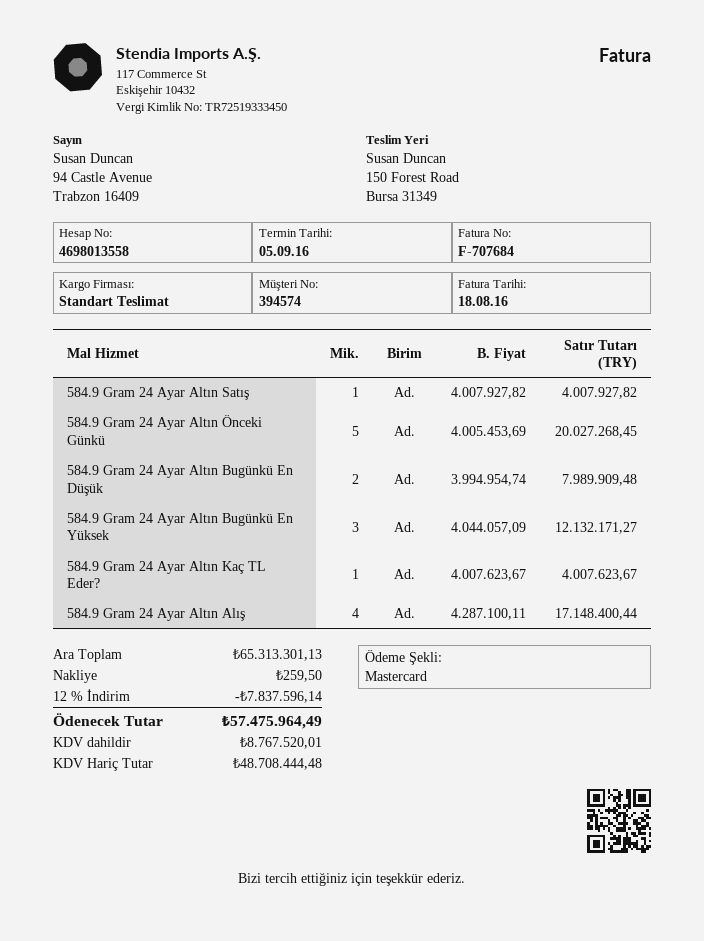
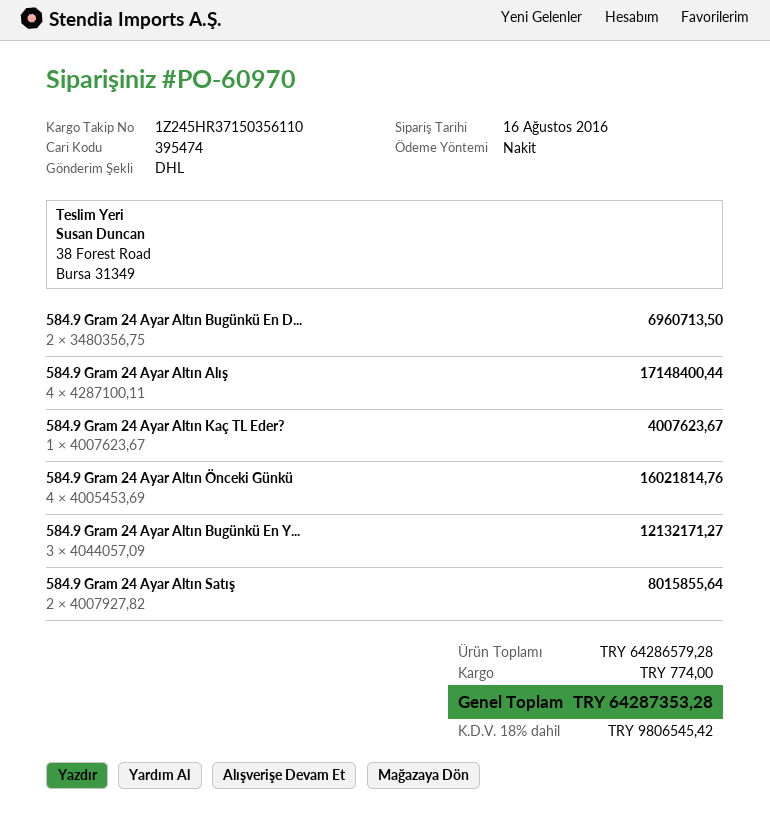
customer number: 394574 -> 395474
payment method: Mastercard -> cash
shipping method: standard -> DHL
ship to: 150 Forest Road, Bursa 31349 -> 38 Forest Road, Bursa 31349
584.9 Gram 24 Ayar Altın Satış: 1 x 4007927.82 = 4007927.82 -> 2 x 4007927.82 = 8015855.64
584.9 Gram 24 Ayar Altın Önceki Günkü: 5 x 4005453.69 = 20027268.45 -> 4 x 4005453.69 = 16021814.76
584.9 Gram 24 Ayar Altın Bugünkü En Düşük: 2 x 3994954.74 = 7989909.48 -> 2 x 3480356.75 = 6960713.50
subtotal: 65313301.13 -> 64286579.28
discount: 12% = 7837596.14 -> none
shipping: 259.50 -> 774.00
tax: 8767520.01 -> 9806545.42
total: 57475964.49 -> 64287353.28

